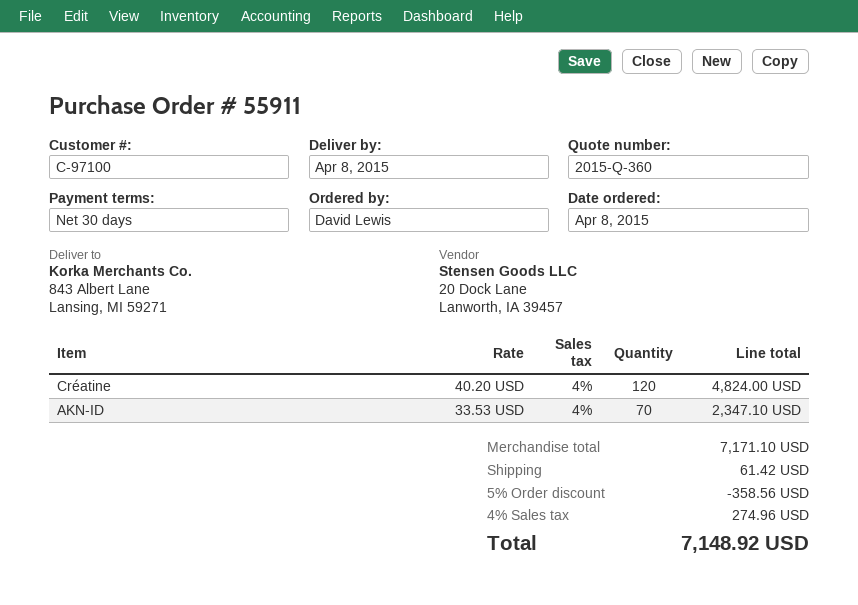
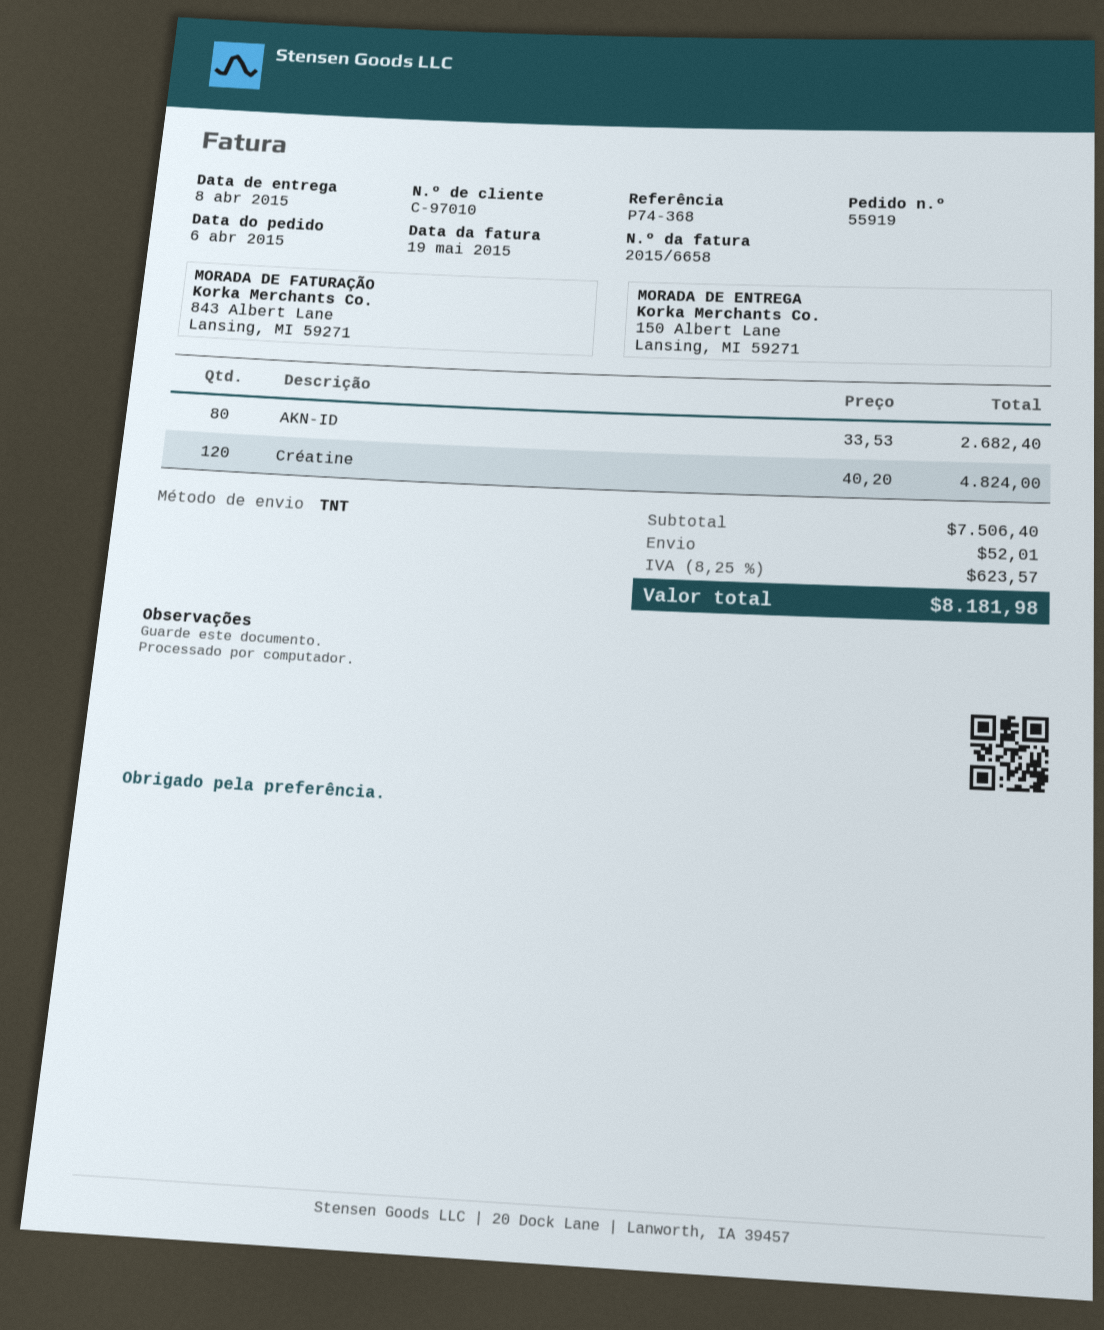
order number: 55911 -> 55919
order date: 2015-04-08 -> 2015-04-06
customer number: C-97100 -> C-97010
ship to: 843 Albert Lane, Lansing, MI 59271 -> 150 Albert Lane, Lansing, MI 59271
AKN-ID: 70 x 33.53 = 2347.10 -> 80 x 33.53 = 2682.40
subtotal: 7171.10 -> 7506.40
discount: 5% = 358.56 -> none
shipping: 61.42 -> 52.01
tax: 4% = 274.96 -> 8.25% = 623.57
total: 7148.92 -> 8181.98

